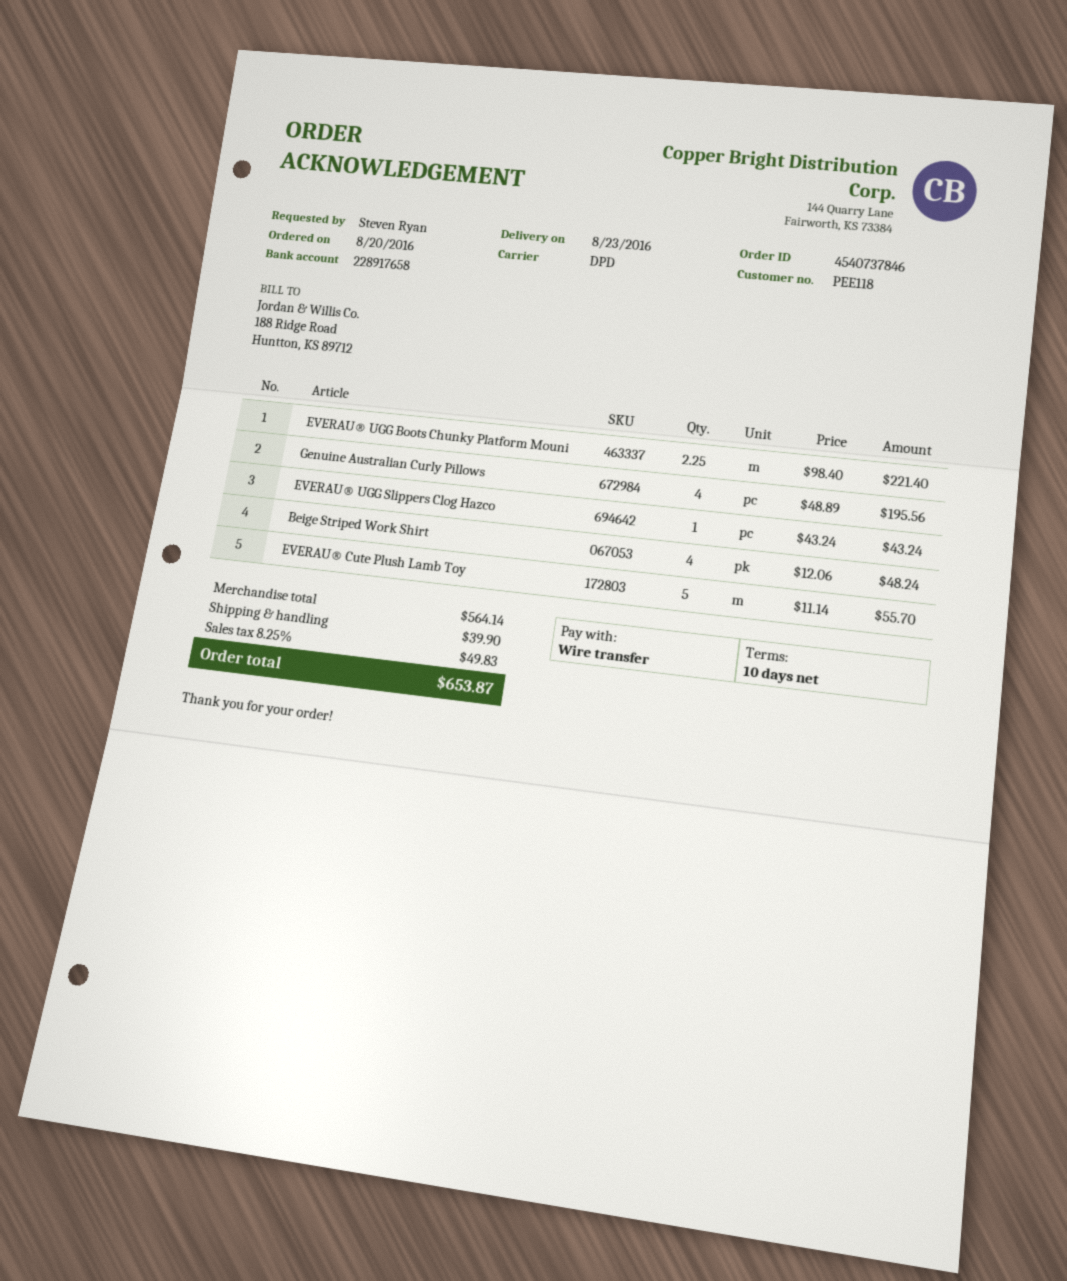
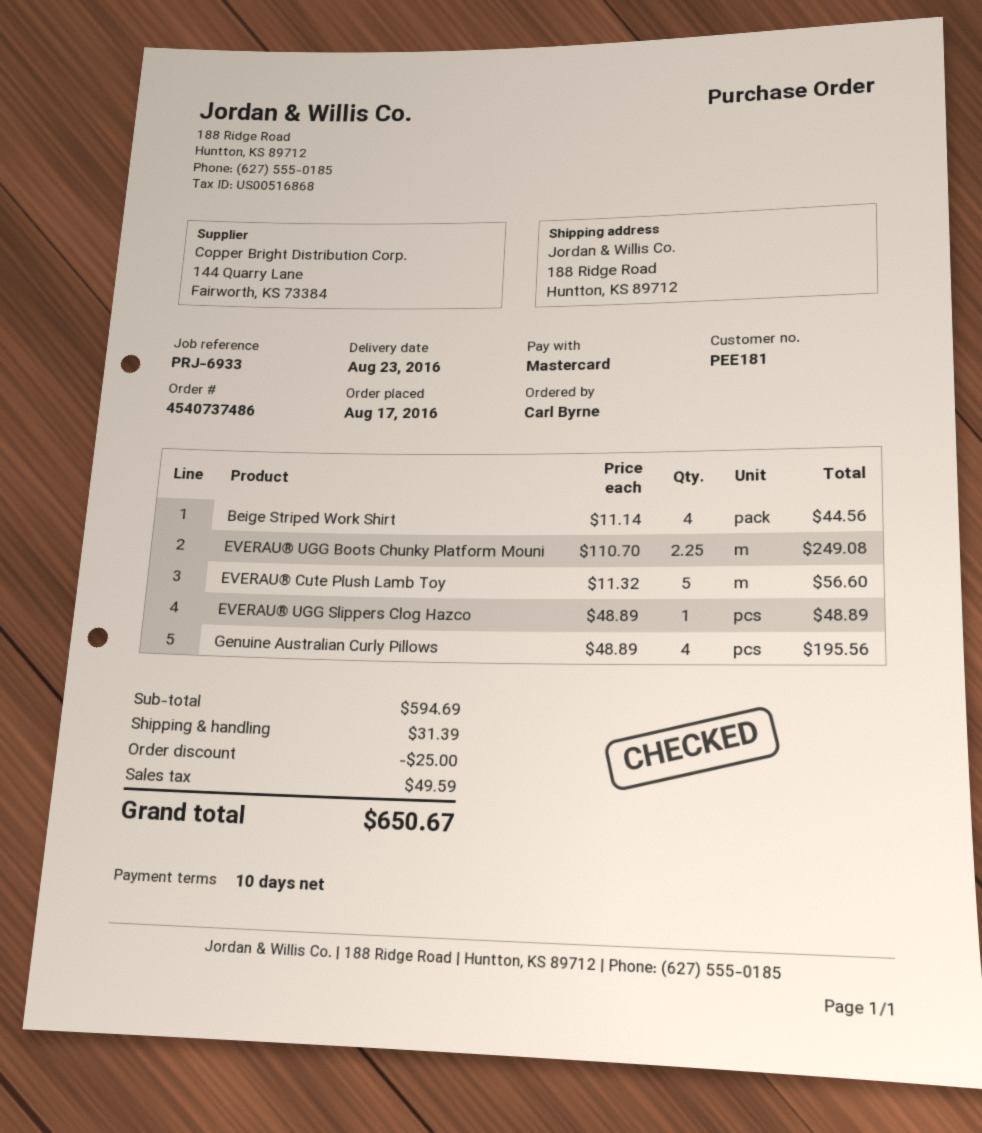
order number: 4540737846 -> 4540737486
order date: 2016-08-20 -> 2016-08-17
customer number: PEE118 -> PEE181
ordered by: Steven Ryan -> Carl Byrne
payment method: bank transfer -> Mastercard
EVERAU® UGG Boots Chunky Platform Mouni: 2.25 x 98.40 = 221.40 -> 2.25 x 110.70 = 249.08
EVERAU® UGG Slippers Clog Hazco: 1 x 43.24 = 43.24 -> 1 x 48.89 = 48.89
Beige Striped Work Shirt: 4 x 12.06 = 48.24 -> 4 x 11.14 = 44.56
EVERAU® Cute Plush Lamb Toy: 5 x 11.14 = 55.70 -> 5 x 11.32 = 56.60
subtotal: 564.14 -> 594.69
discount: none -> 25.00
shipping: 39.90 -> 31.39
tax: 49.83 -> 49.59
total: 653.87 -> 650.67

